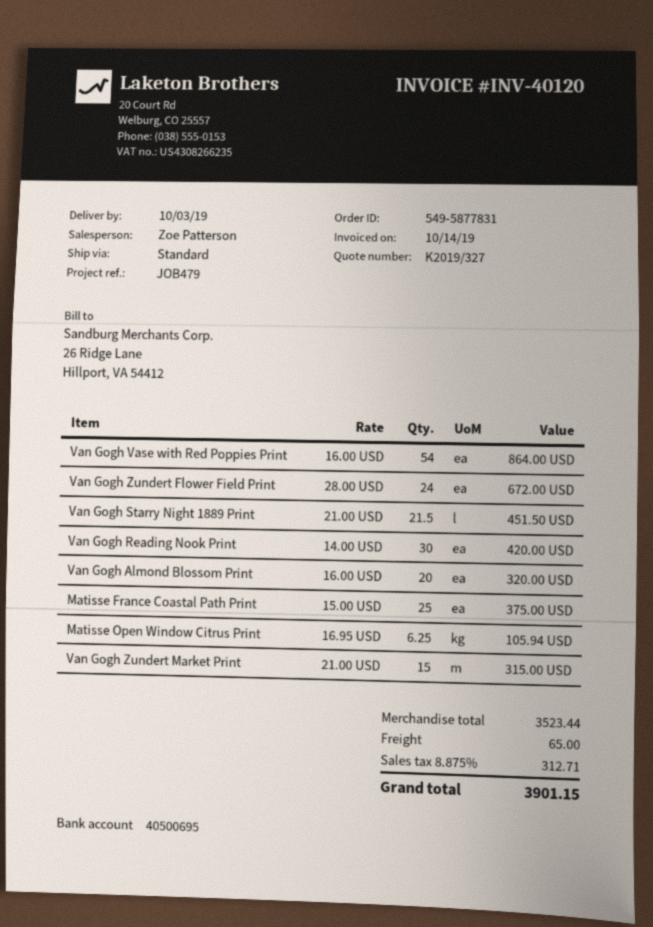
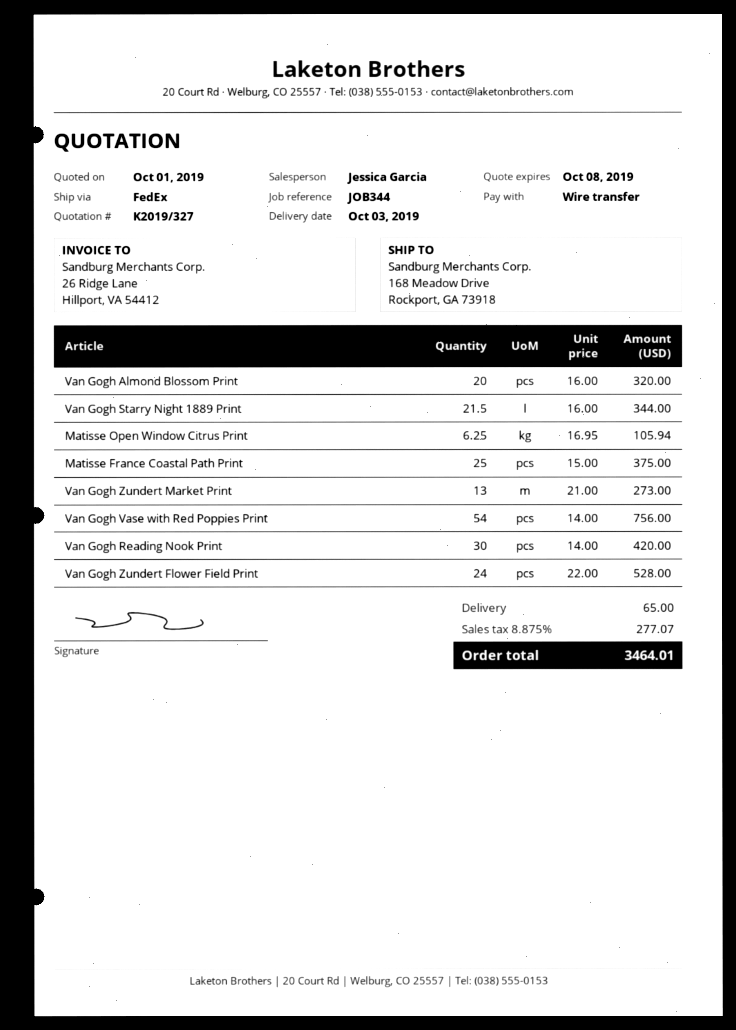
reference: JOB479 -> JOB344
sales rep: Zoe Patterson -> Jessica Garcia
shipping method: standard -> FedEx
Van Gogh Vase with Red Poppies Print: 54 x 16.00 = 864.00 -> 54 x 14.00 = 756.00
Van Gogh Zundert Flower Field Print: 24 x 28.00 = 672.00 -> 24 x 22.00 = 528.00
Van Gogh Starry Night 1889 Print: 21.5 x 21.00 = 451.50 -> 21.5 x 16.00 = 344.00
Van Gogh Zundert Market Print: 15 x 21.00 = 315.00 -> 13 x 21.00 = 273.00
tax: 8.875% = 312.71 -> 8.875% = 277.07
total: 3901.15 -> 3464.01

